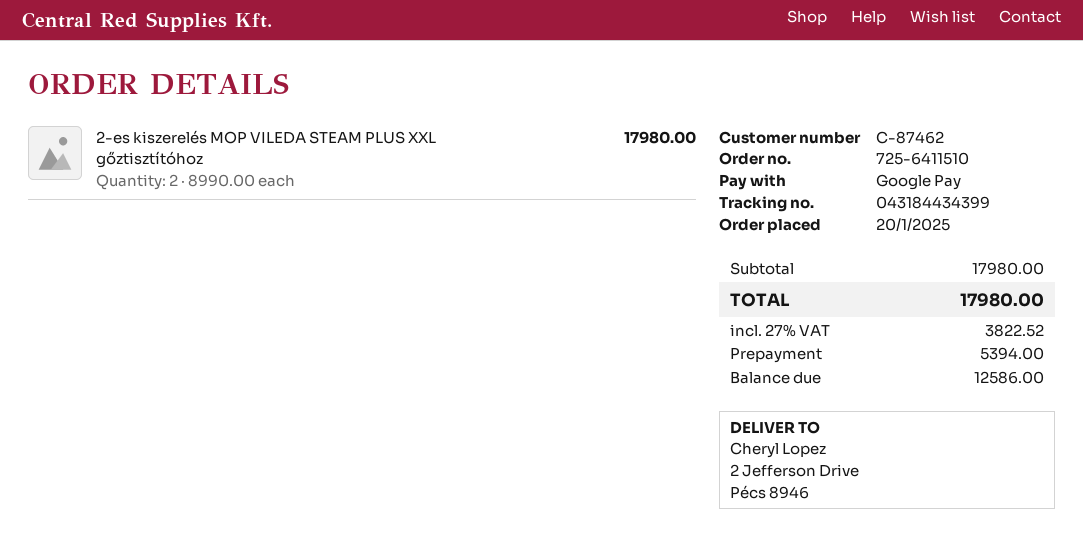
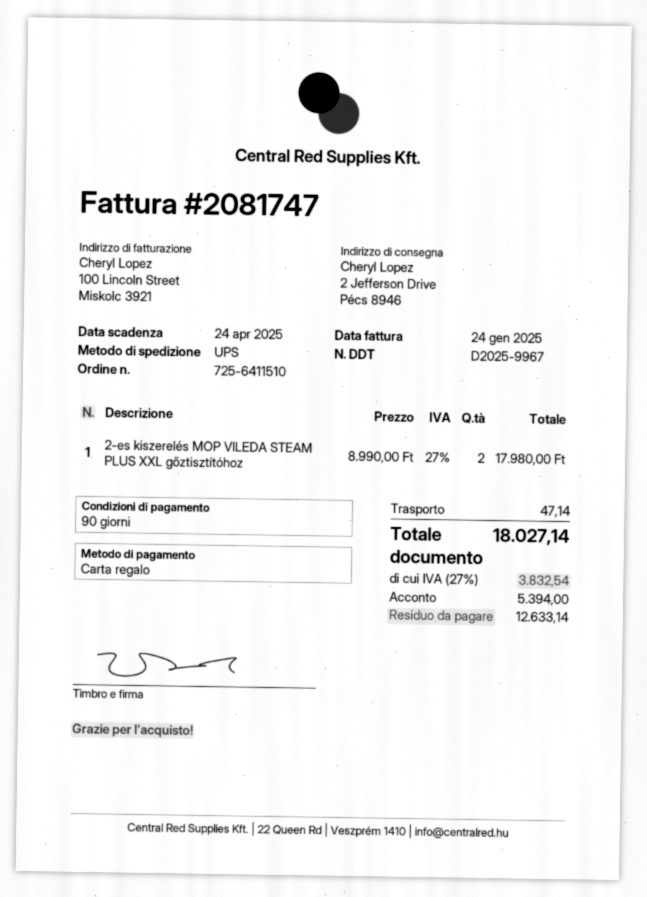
payment method: Google Pay -> gift card
shipping: none -> 47.14
tax: 27% = 3822.52 -> 27% = 3832.54
total: 17980.00 -> 18027.14
balance: 12586.00 -> 12633.14

